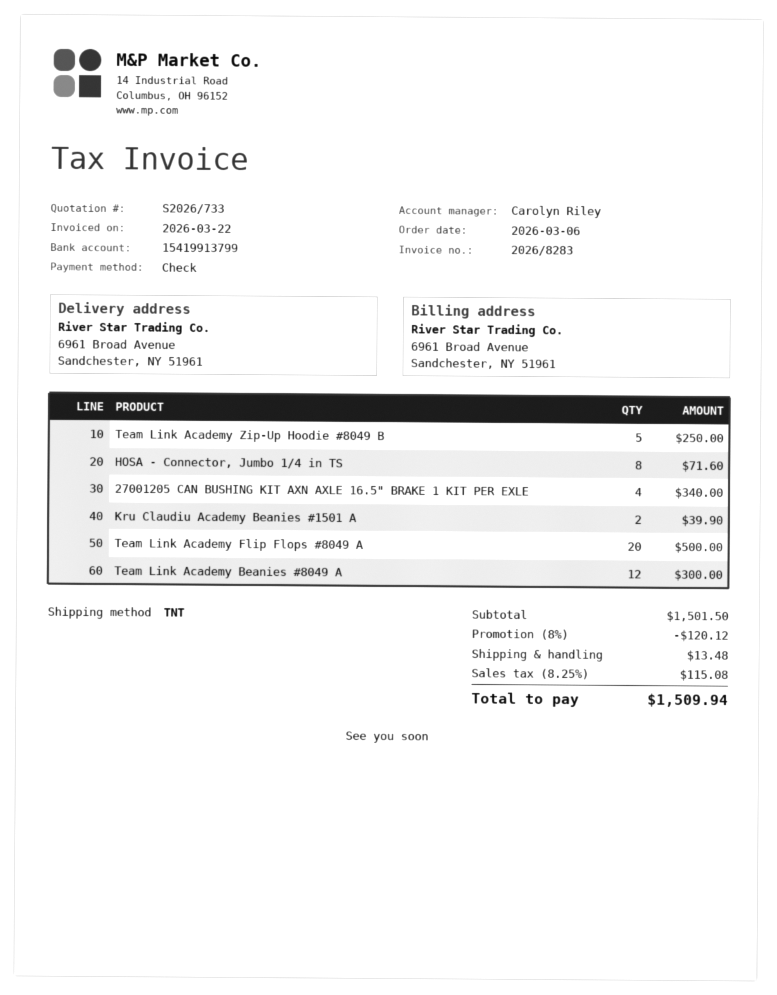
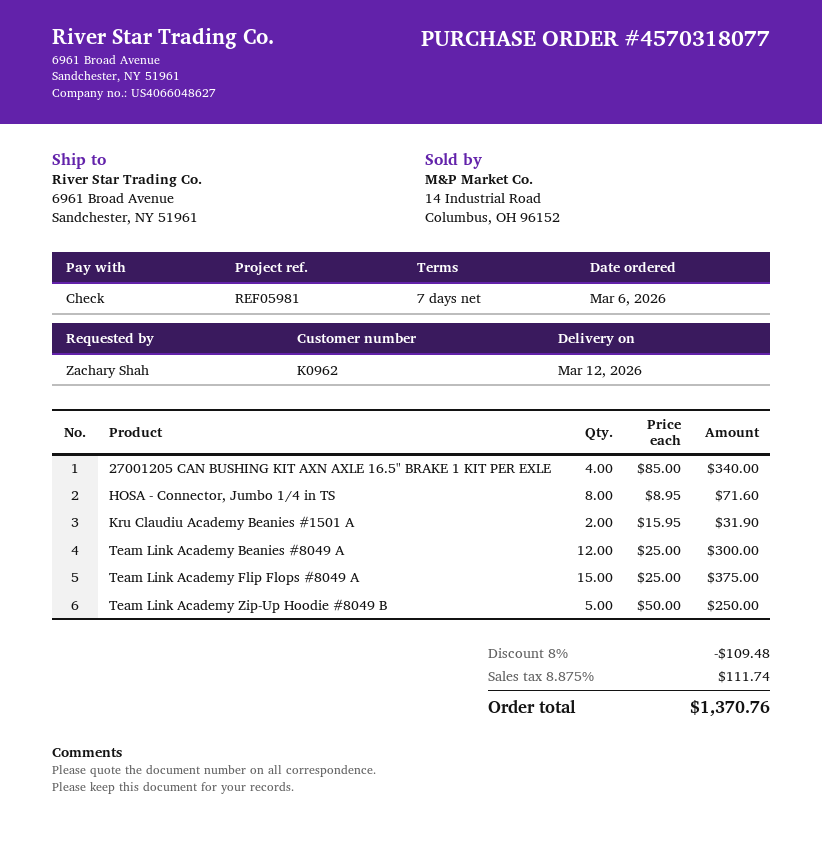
Kru Claudiu Academy Beanies #1501 A: 2 for 39.90 -> 2 for 31.90
Team Link Academy Flip Flops #8049 A: 20 for 500.00 -> 15 for 375.00
discount: 8% = 120.12 -> 8% = 109.48
shipping: 13.48 -> none
tax: 8.25% = 115.08 -> 8.875% = 111.74
total: 1509.94 -> 1370.76

